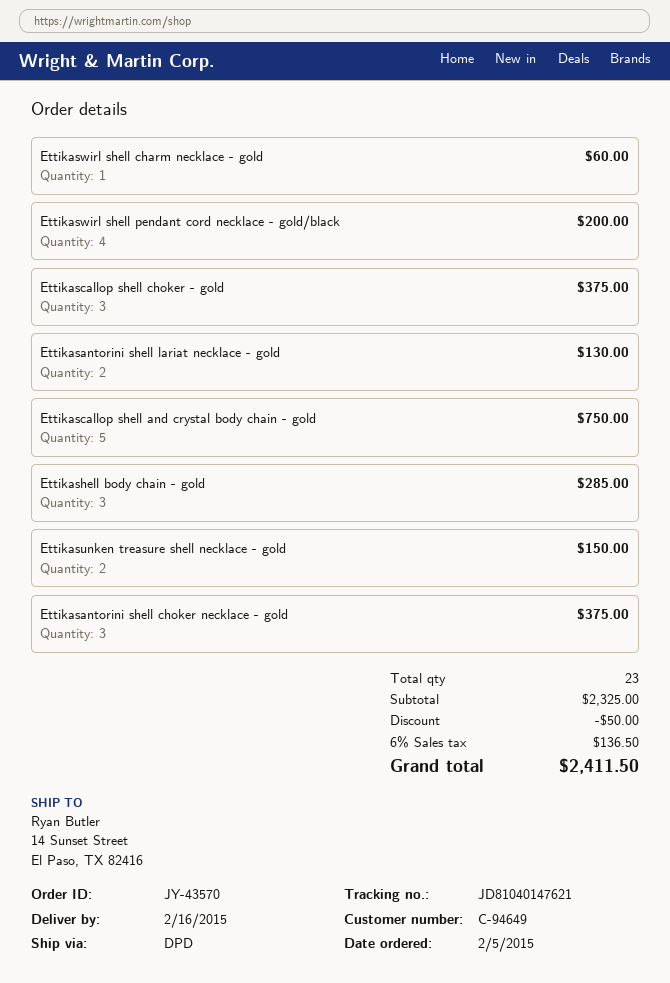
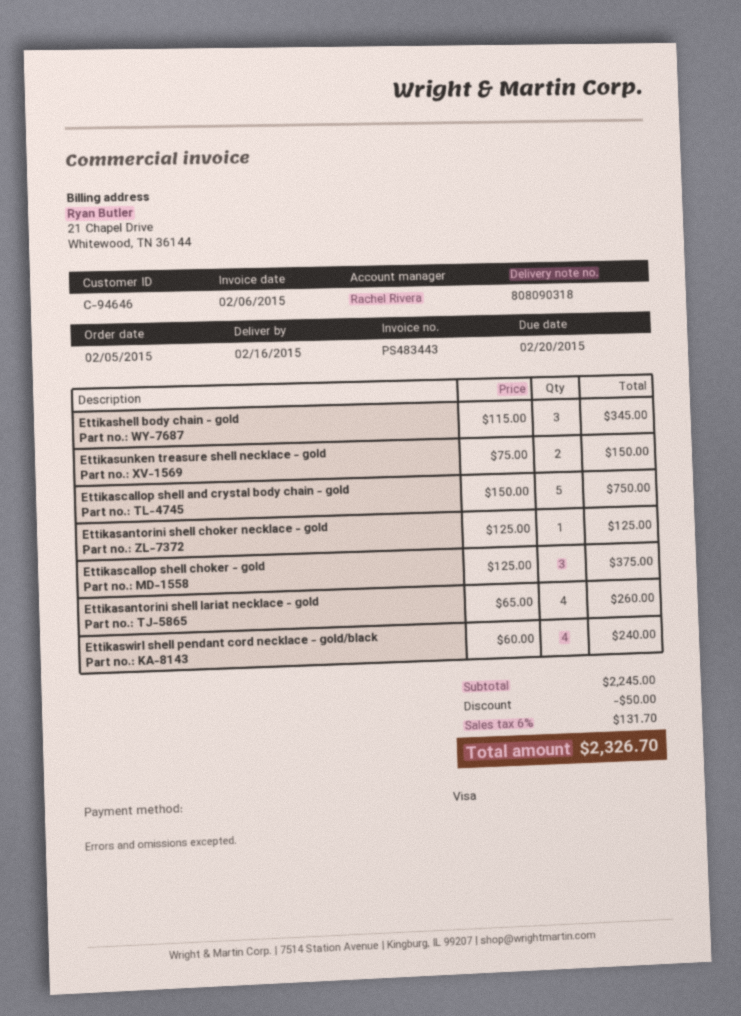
customer number: C-94649 -> C-94646
Ettikaswirl shell charm necklace - gold: 1 for 60.00 -> none
Ettikaswirl shell pendant cord necklace - gold/black: 4 for 200.00 -> 4 for 240.00
Ettikasantorini shell lariat necklace - gold: 2 for 130.00 -> 4 for 260.00
Ettikashell body chain - gold: 3 for 285.00 -> 3 for 345.00
Ettikasantorini shell choker necklace - gold: 3 for 375.00 -> 1 for 125.00
subtotal: 2325.00 -> 2245.00
tax: 6% = 136.50 -> 6% = 131.70
total: 2411.50 -> 2326.70

